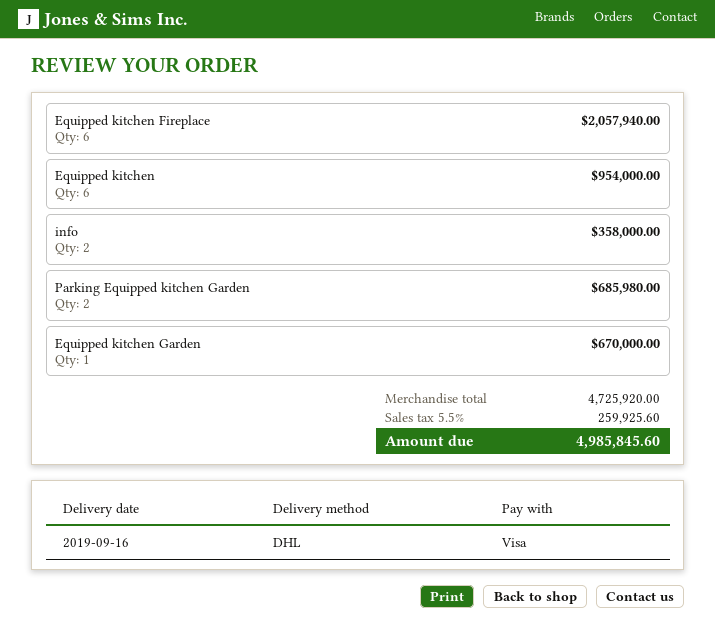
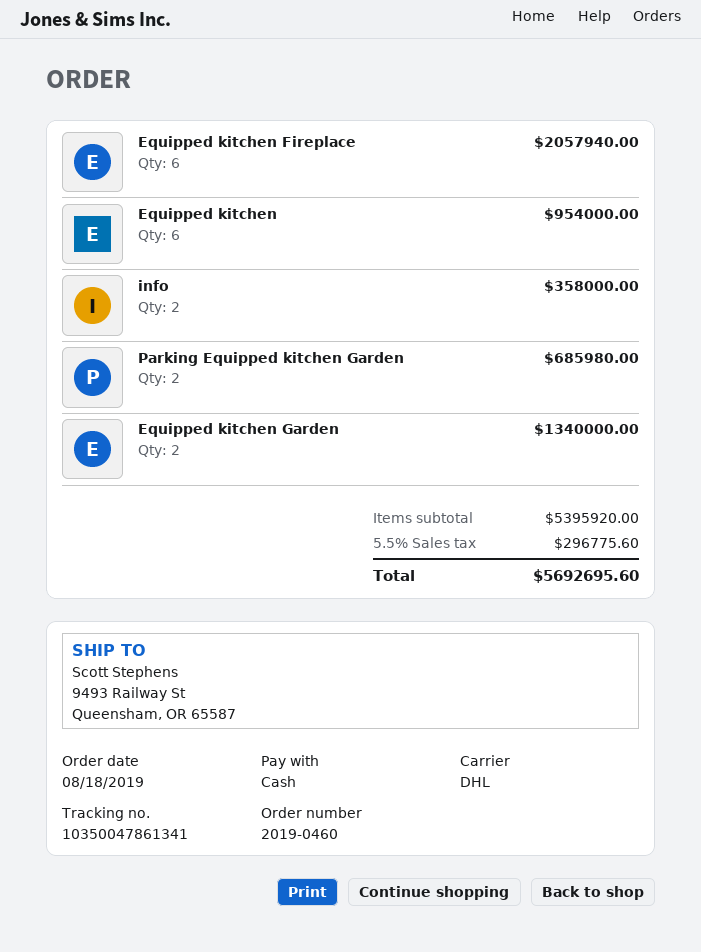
payment method: Visa -> cash
Equipped kitchen Garden: 1 for 670000.00 -> 2 for 1340000.00
subtotal: 4725920.00 -> 5395920.00
tax: 5.5% = 259925.60 -> 5.5% = 296775.60
total: 4985845.60 -> 5692695.60

